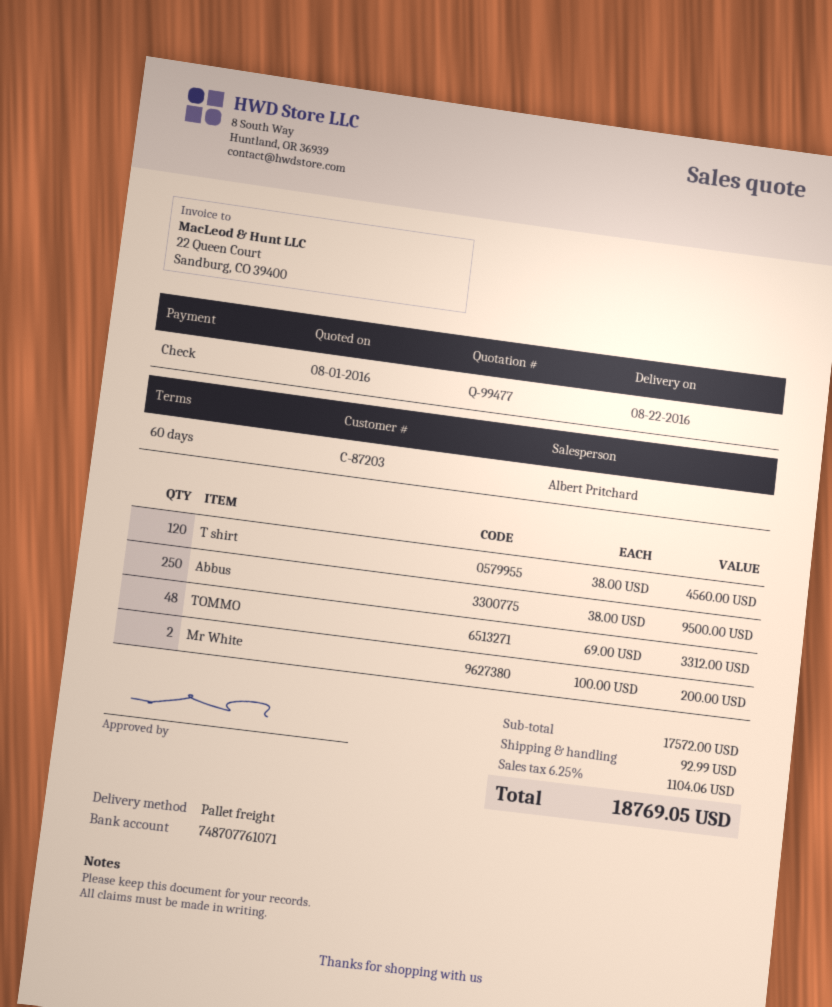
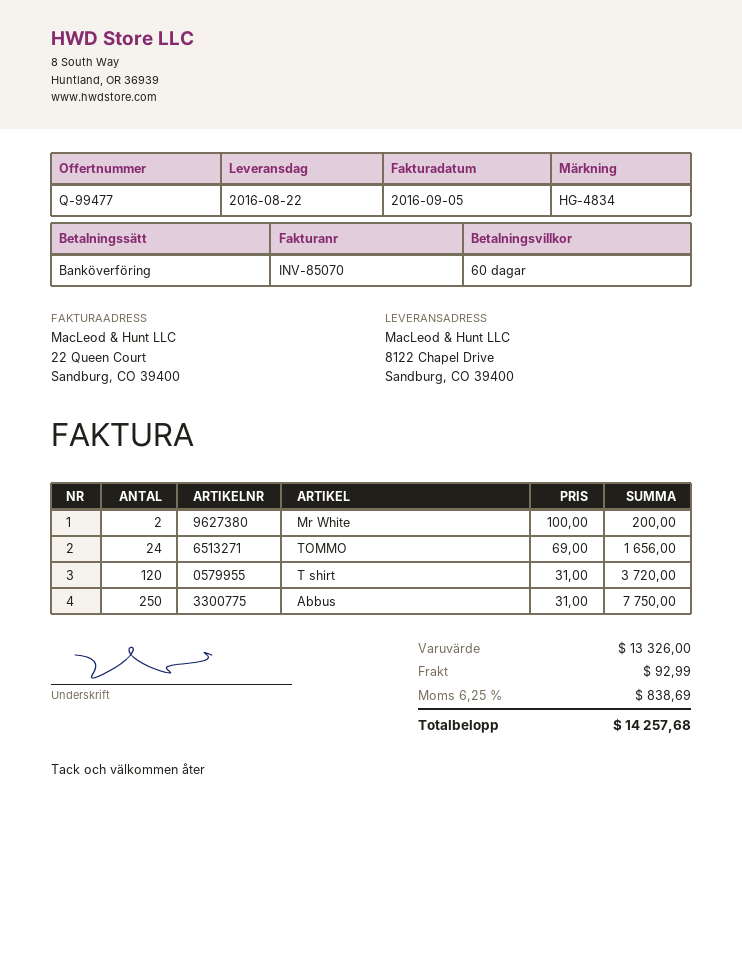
payment method: cheque -> bank transfer
T shirt: 120 x 38.00 = 4560.00 -> 120 x 31.00 = 3720.00
Abbus: 250 x 38.00 = 9500.00 -> 250 x 31.00 = 7750.00
TOMMO: 48 x 69.00 = 3312.00 -> 24 x 69.00 = 1656.00
subtotal: 17572.00 -> 13326.00
tax: 6.25% = 1104.06 -> 6.25% = 838.69
total: 18769.05 -> 14257.68

